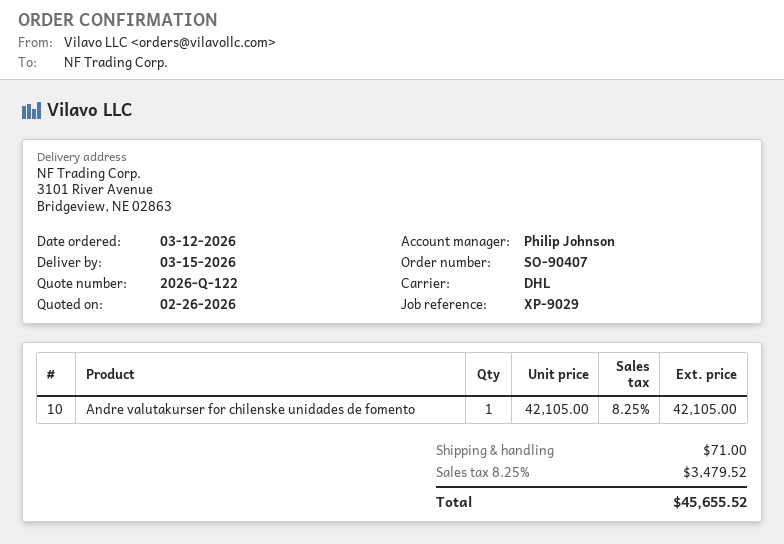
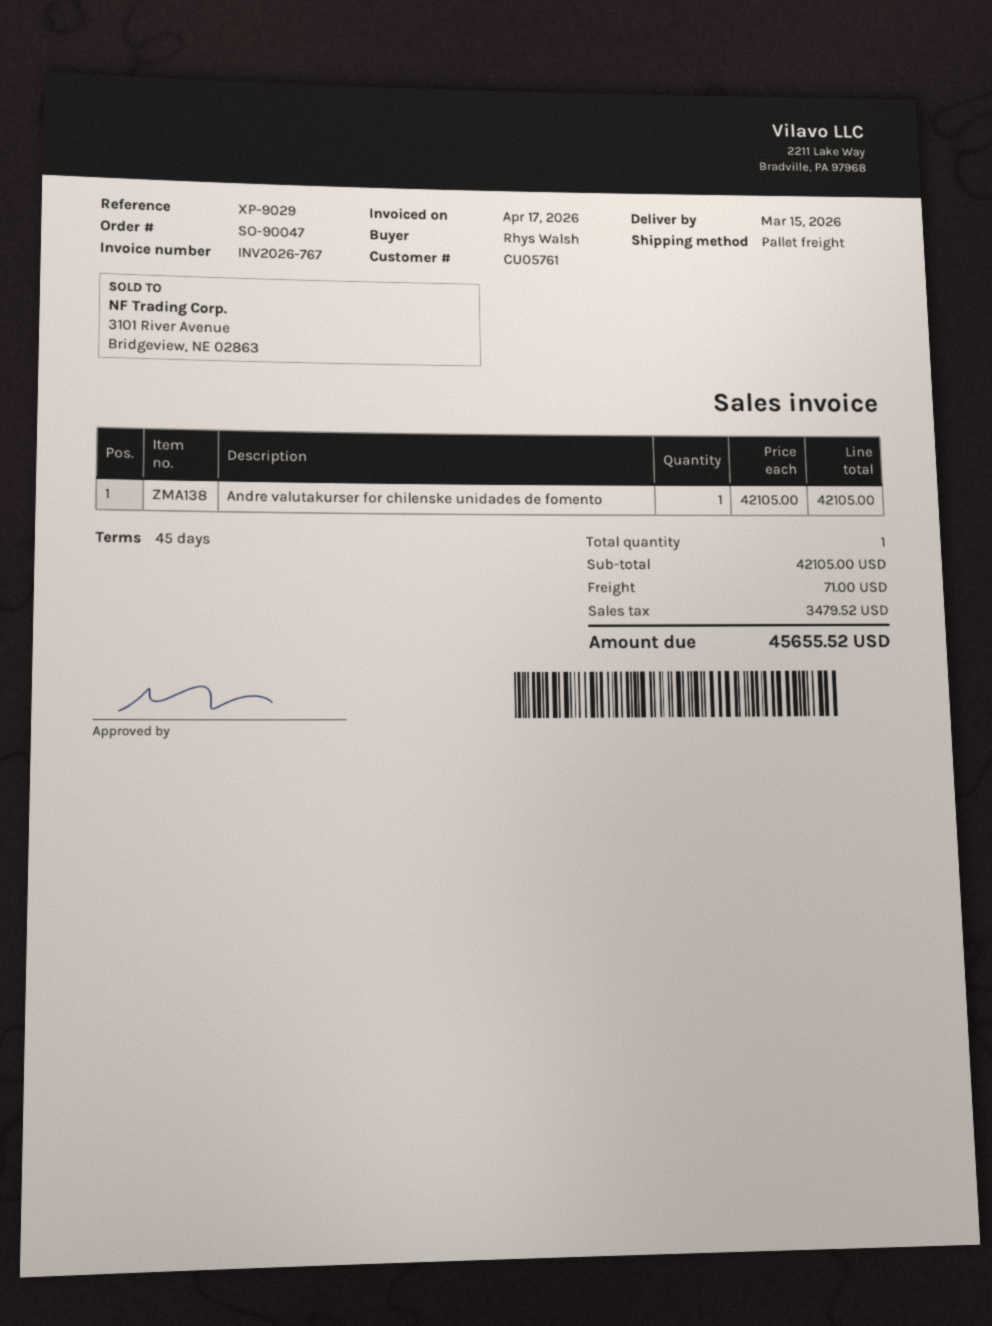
order number: SO-90407 -> SO-90047
shipping method: DHL -> pallet freight

